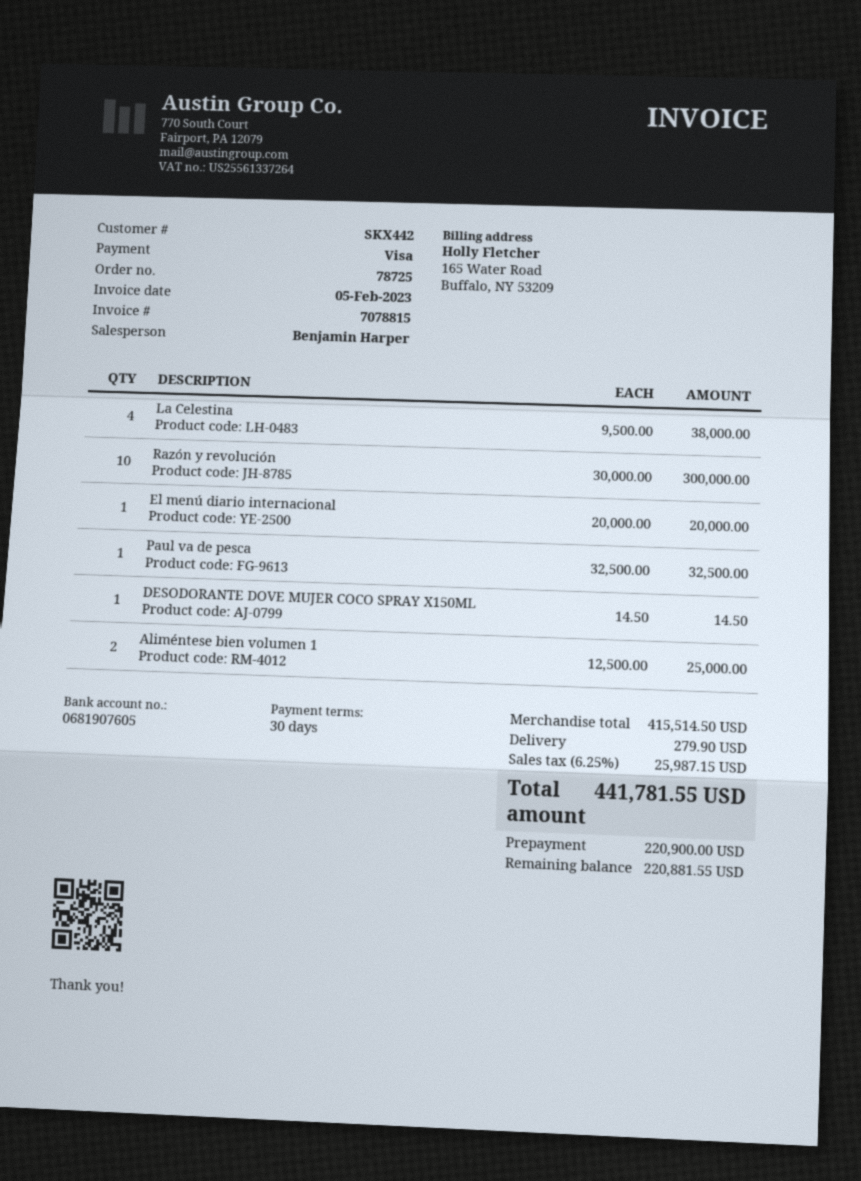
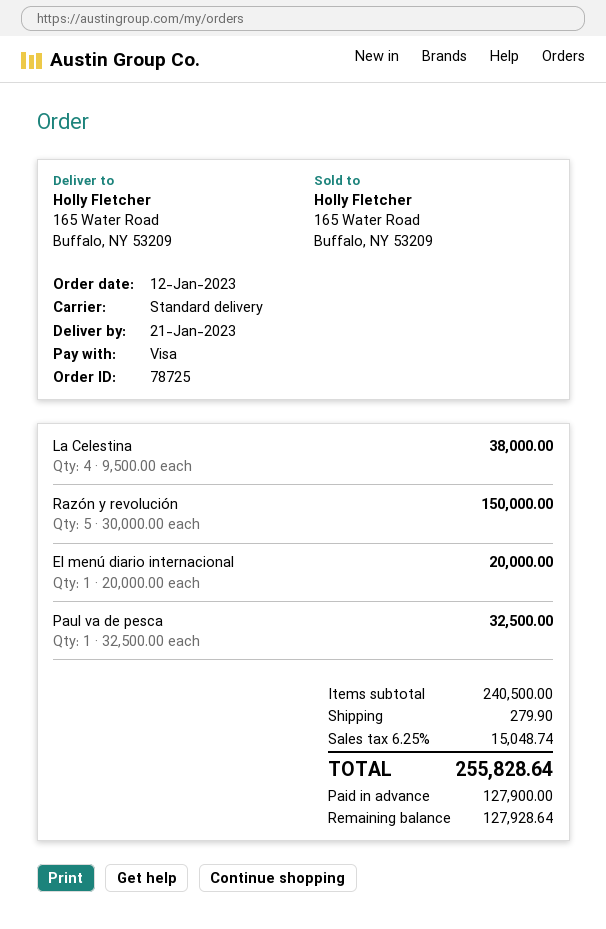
Razón y revolución: 10 x 30000.00 = 300000.00 -> 5 x 30000.00 = 150000.00
DESODORANTE DOVE MUJER COCO SPRAY X150ML: 1 x 14.50 = 14.50 -> none
Aliméntese bien volumen 1: 2 x 12500.00 = 25000.00 -> none
subtotal: 415514.50 -> 240500.00
tax: 6.25% = 25987.15 -> 6.25% = 15048.74
total: 441781.55 -> 255828.64
deposit: 220900.00 -> 127900.00
balance: 220881.55 -> 127928.64

